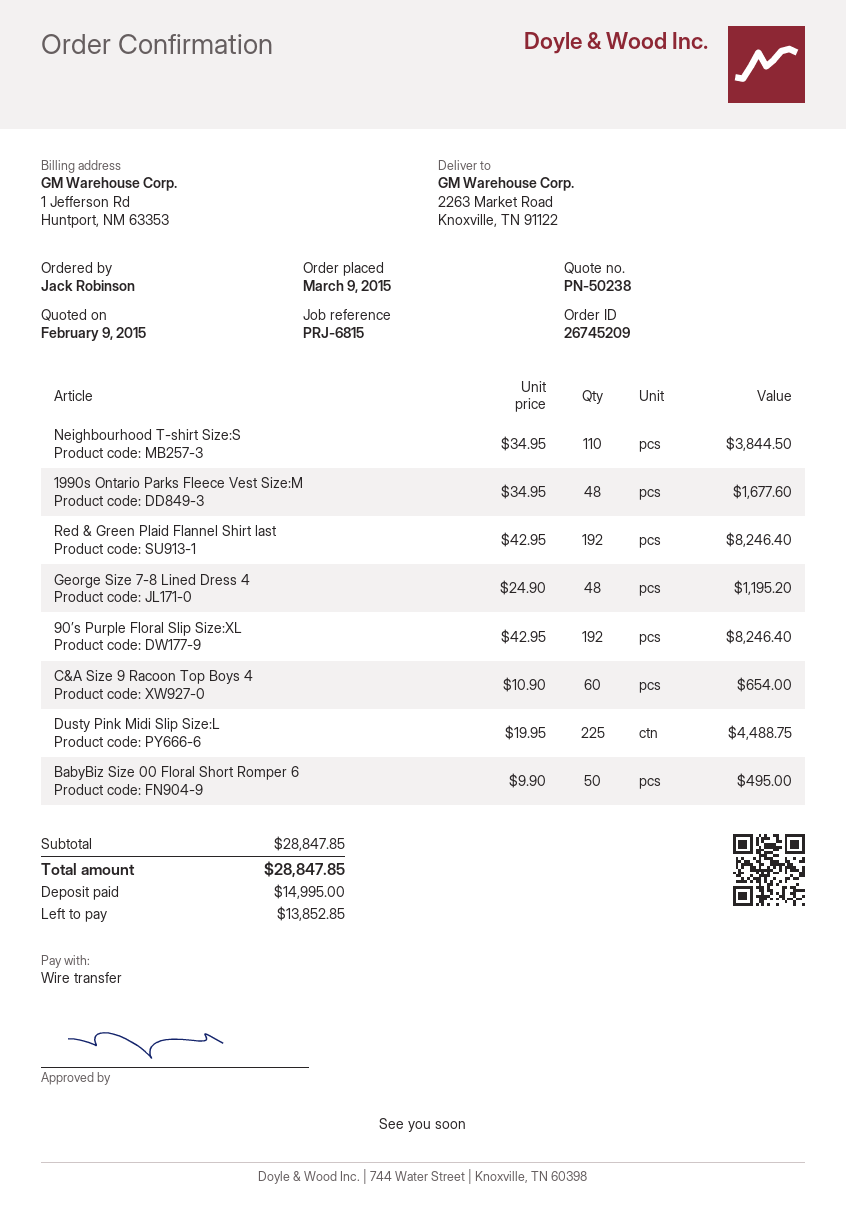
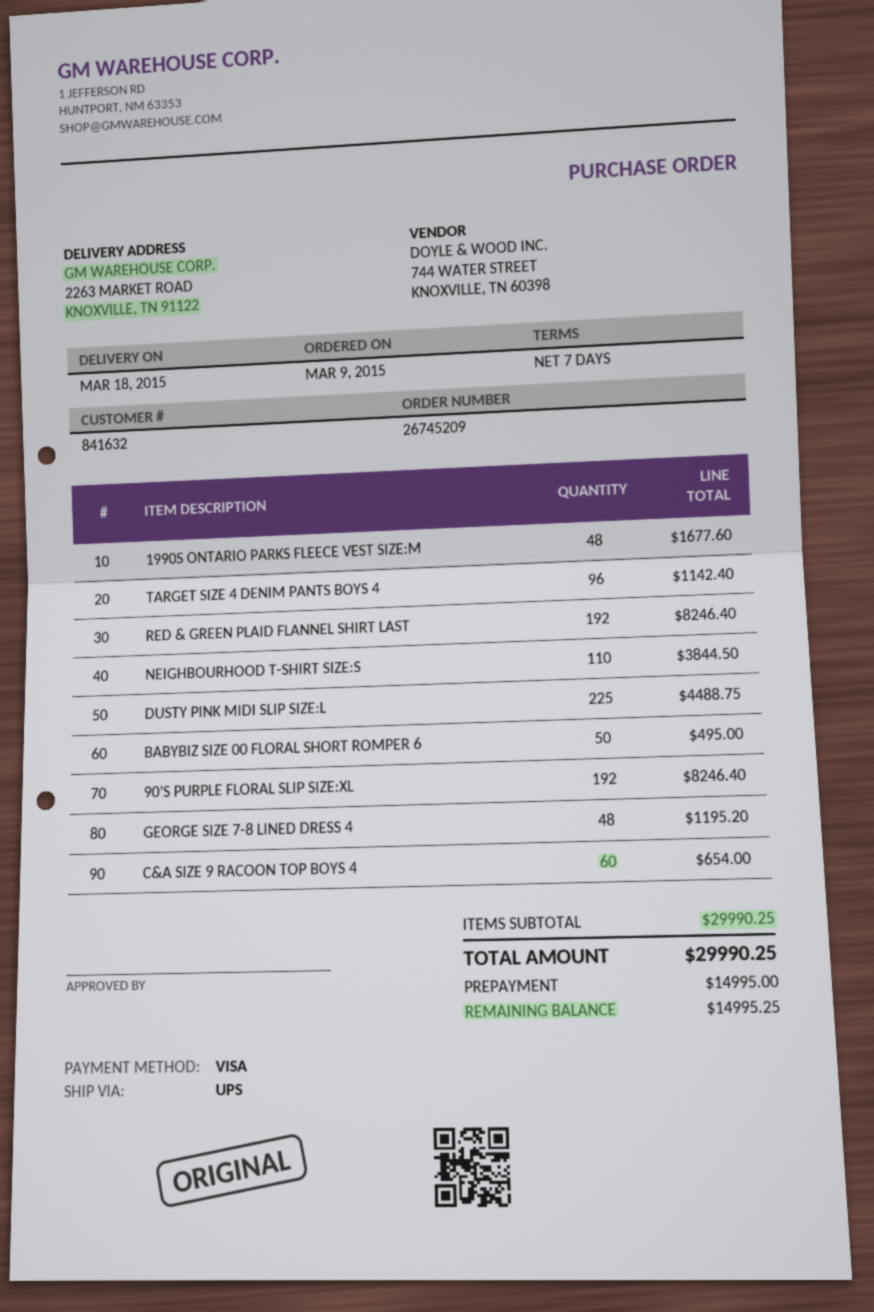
payment method: bank transfer -> Visa
TARGET SIZE 4 DENIM PANTS BOYS 4: none -> 96 for 1142.40
subtotal: 28847.85 -> 29990.25
total: 28847.85 -> 29990.25
balance: 13852.85 -> 14995.25

